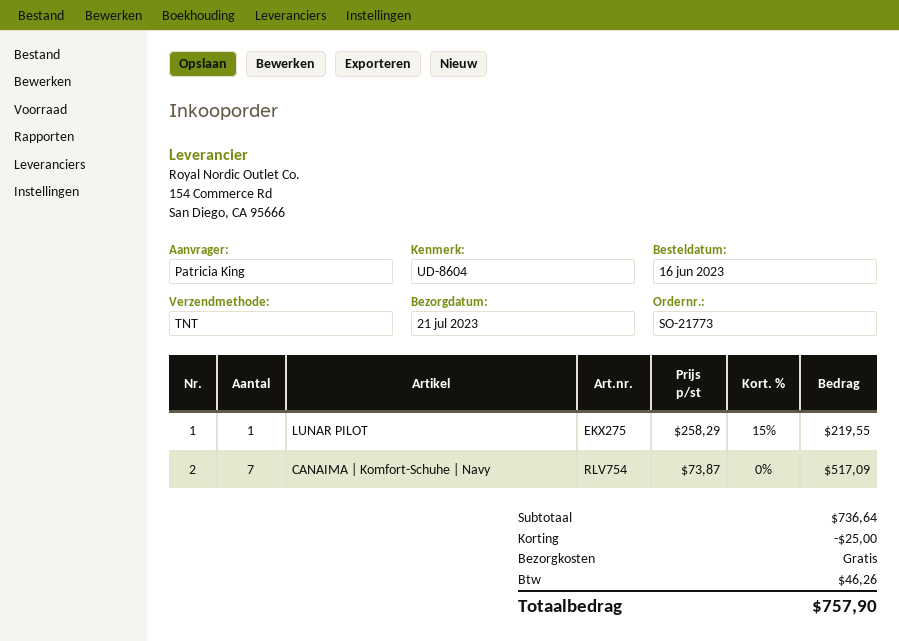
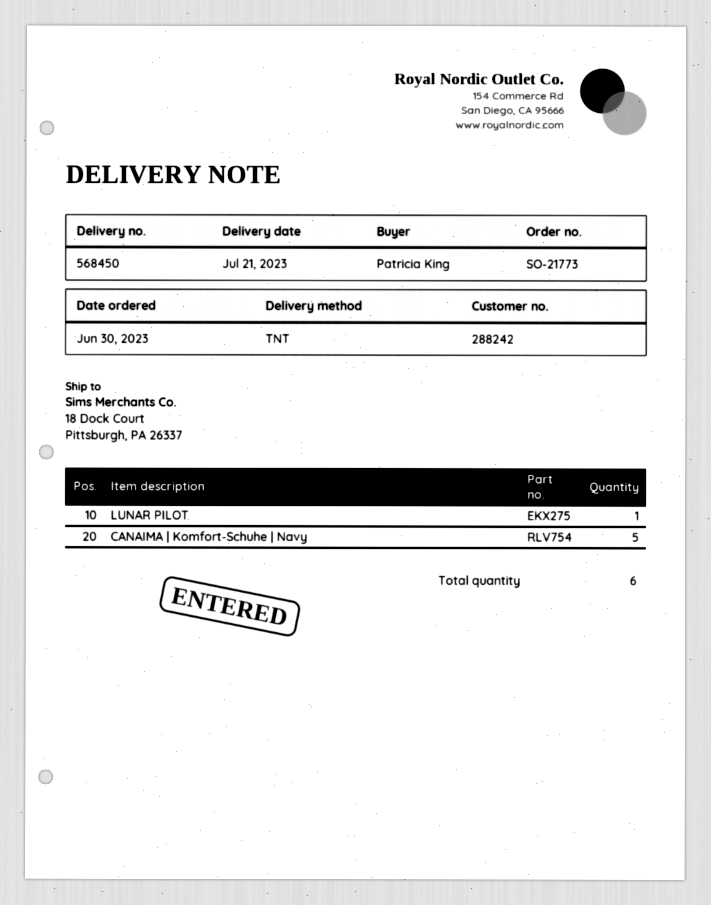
order date: 2023-06-16 -> 2023-06-30
CANAIMA | Komfort-Schuhe | Navy: 7 -> 5

